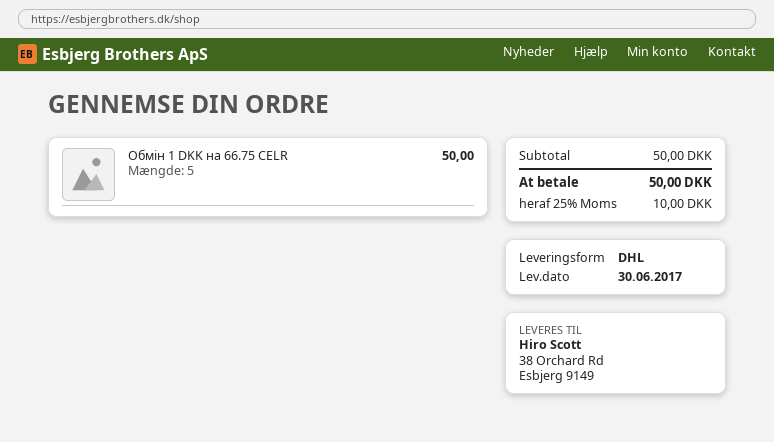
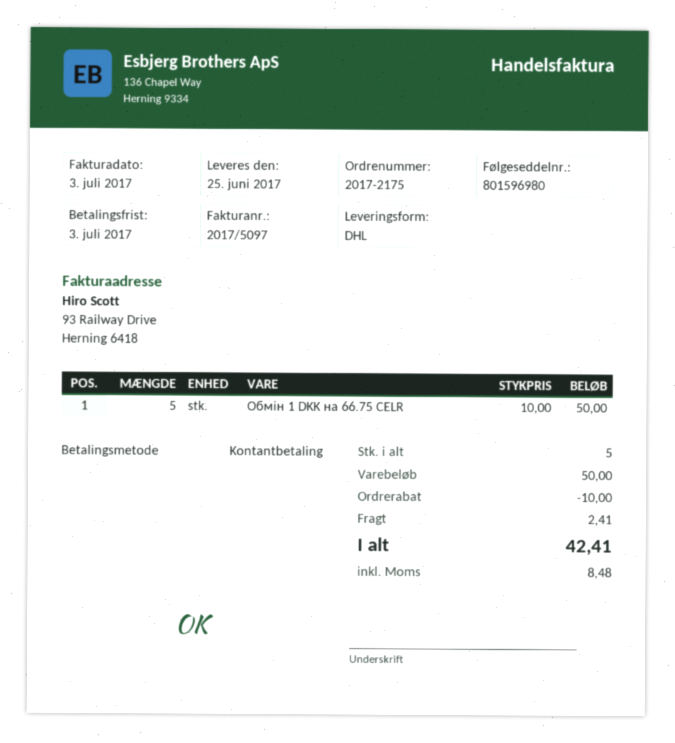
delivery date: 2017-06-30 -> 2017-06-25
discount: none -> 10.00
shipping: none -> 2.41
tax: 10.00 -> 8.48
total: 50.00 -> 42.41

